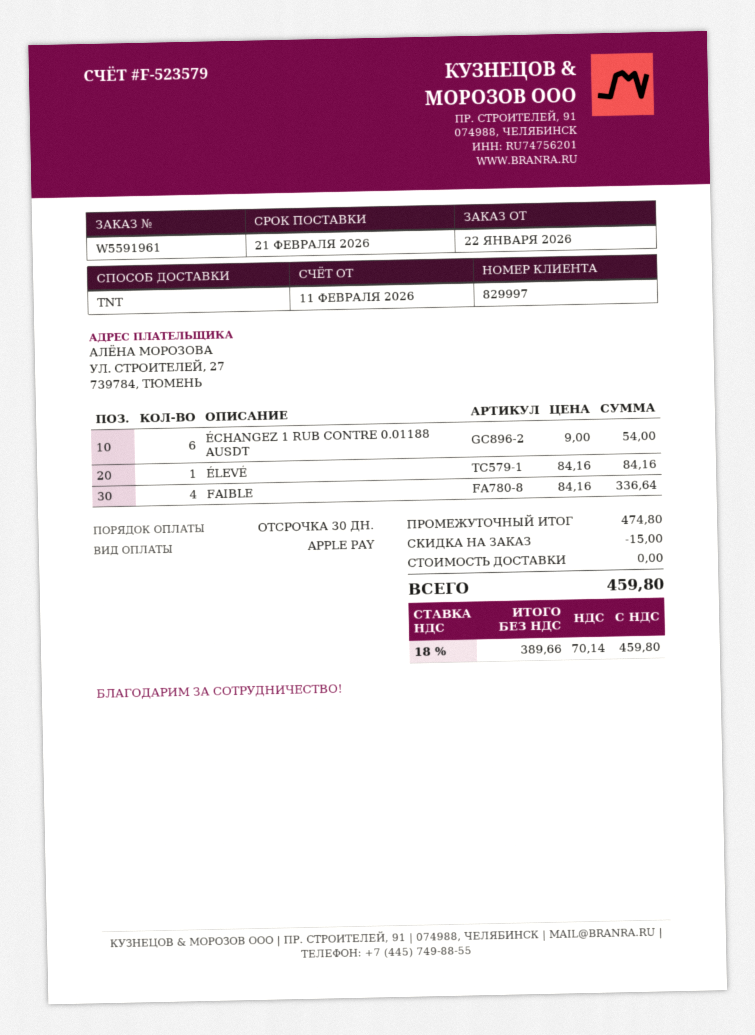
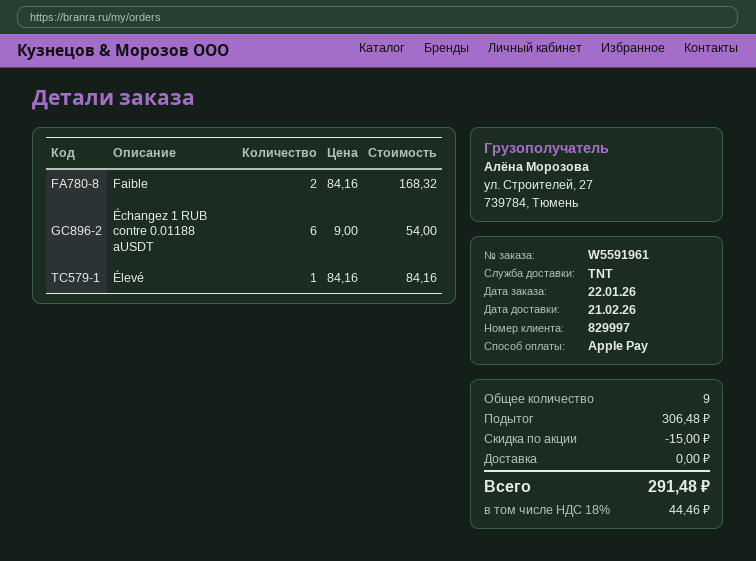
FAIBLE: 4 x 84.16 = 336.64 -> 2 x 84.16 = 168.32
subtotal: 474.80 -> 306.48
tax: 18% = 70.14 -> 18% = 44.46
total: 459.80 -> 291.48

